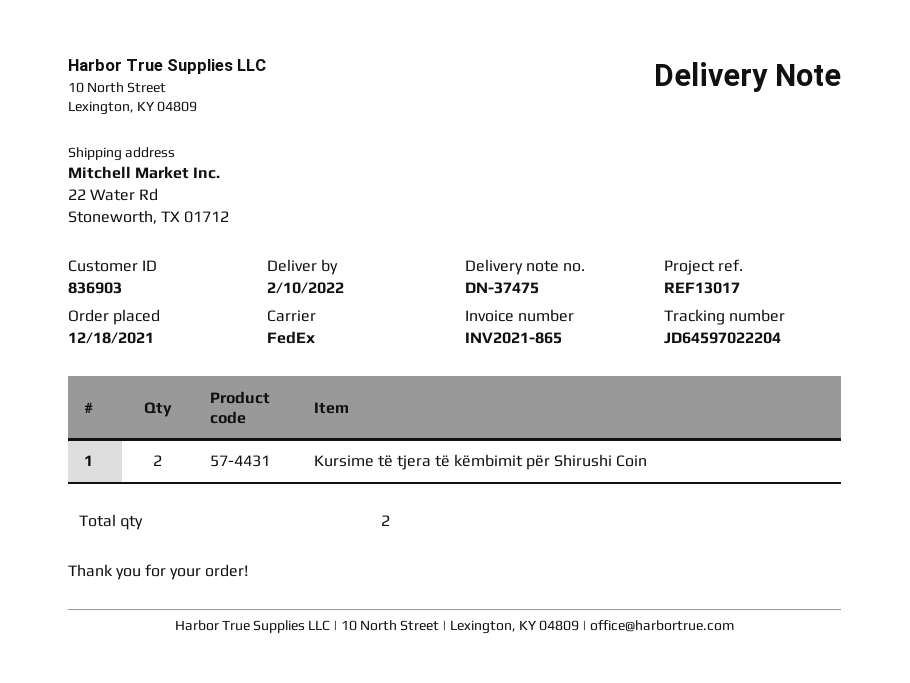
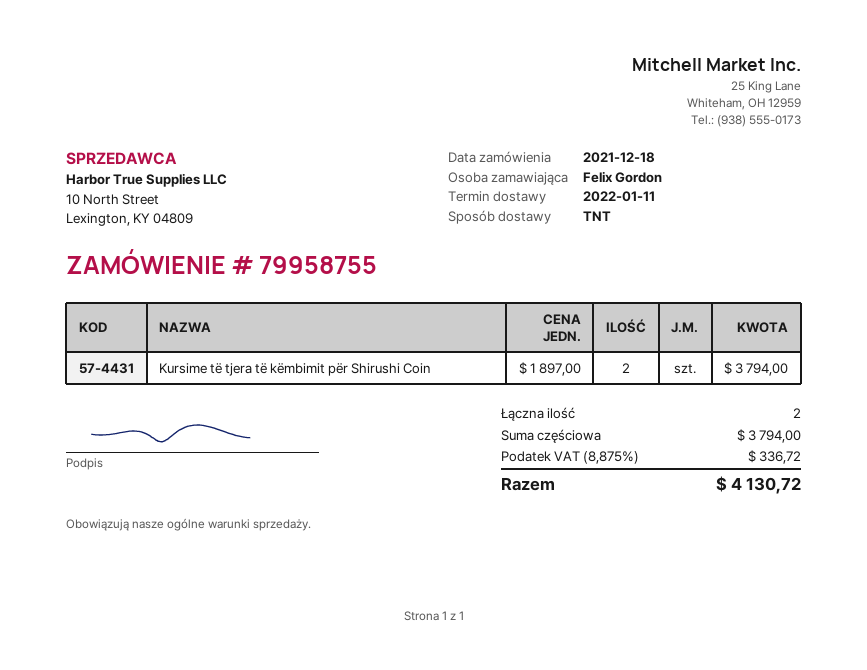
delivery date: 2022-02-10 -> 2022-01-11
shipping method: FedEx -> TNT

